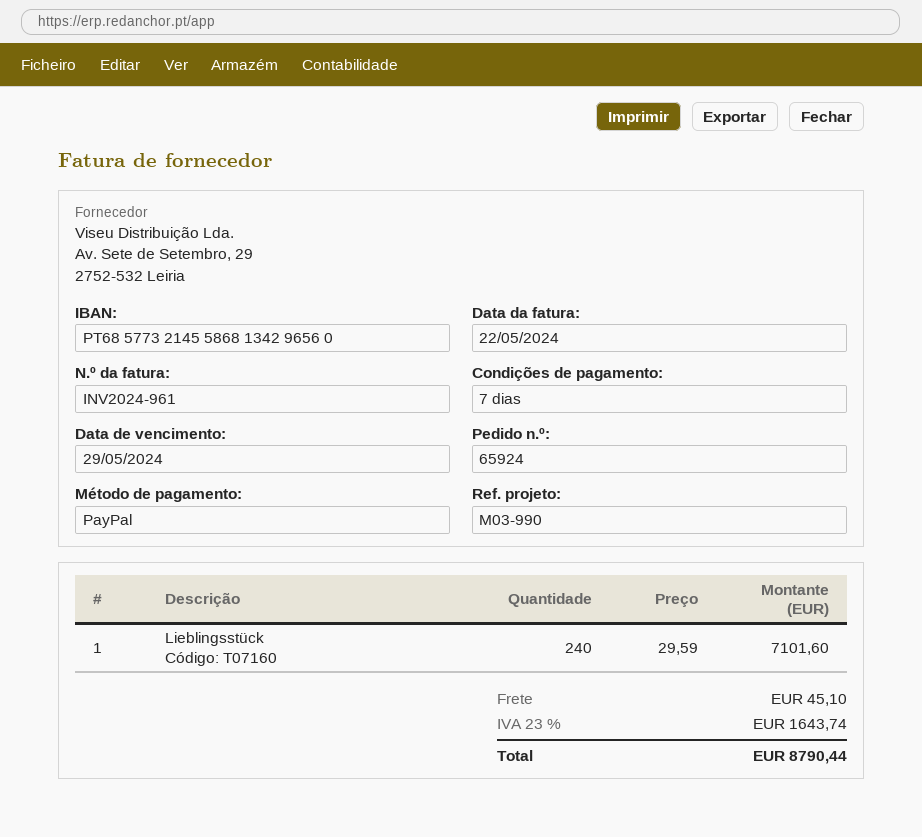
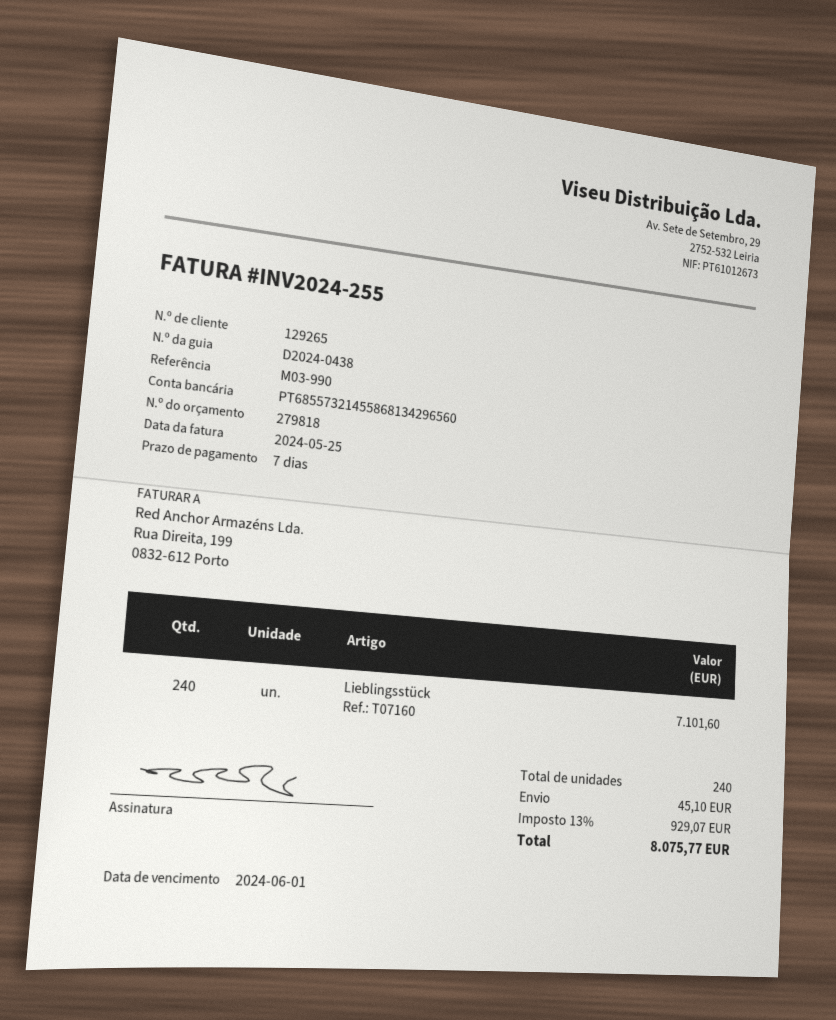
invoice number: INV2024-961 -> INV2024-255
invoice date: 2024-05-22 -> 2024-05-25
due date: 2024-05-29 -> 2024-06-01
bank account: PT68577321455868134296560 -> PT68557321455868134296560
tax: 23% = 1643.74 -> 13% = 929.07
total: 8790.44 -> 8075.77

